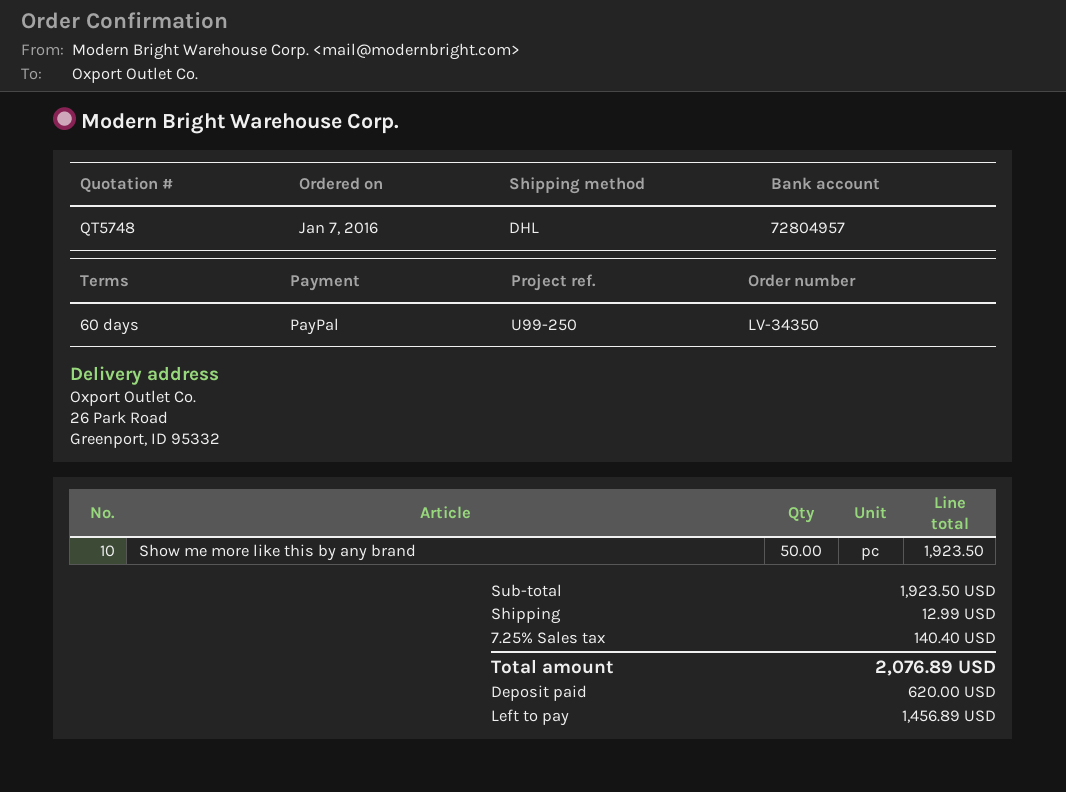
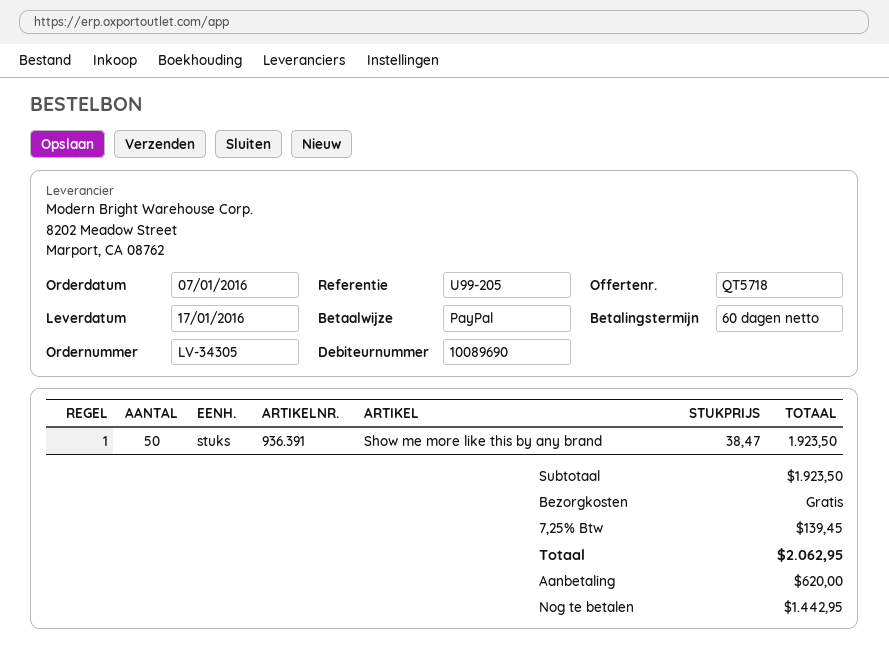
quote number: QT5748 -> QT5718
order number: LV-34350 -> LV-34305
reference: U99-250 -> U99-205
shipping: 12.99 -> 0.00
tax: 7.25% = 140.40 -> 7.25% = 139.45
total: 2076.89 -> 2062.95
balance: 1456.89 -> 1442.95

